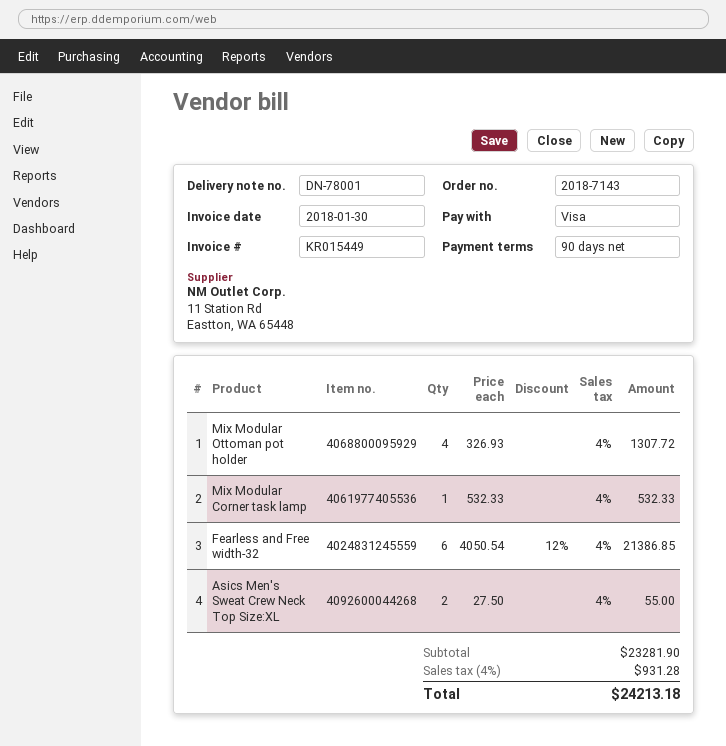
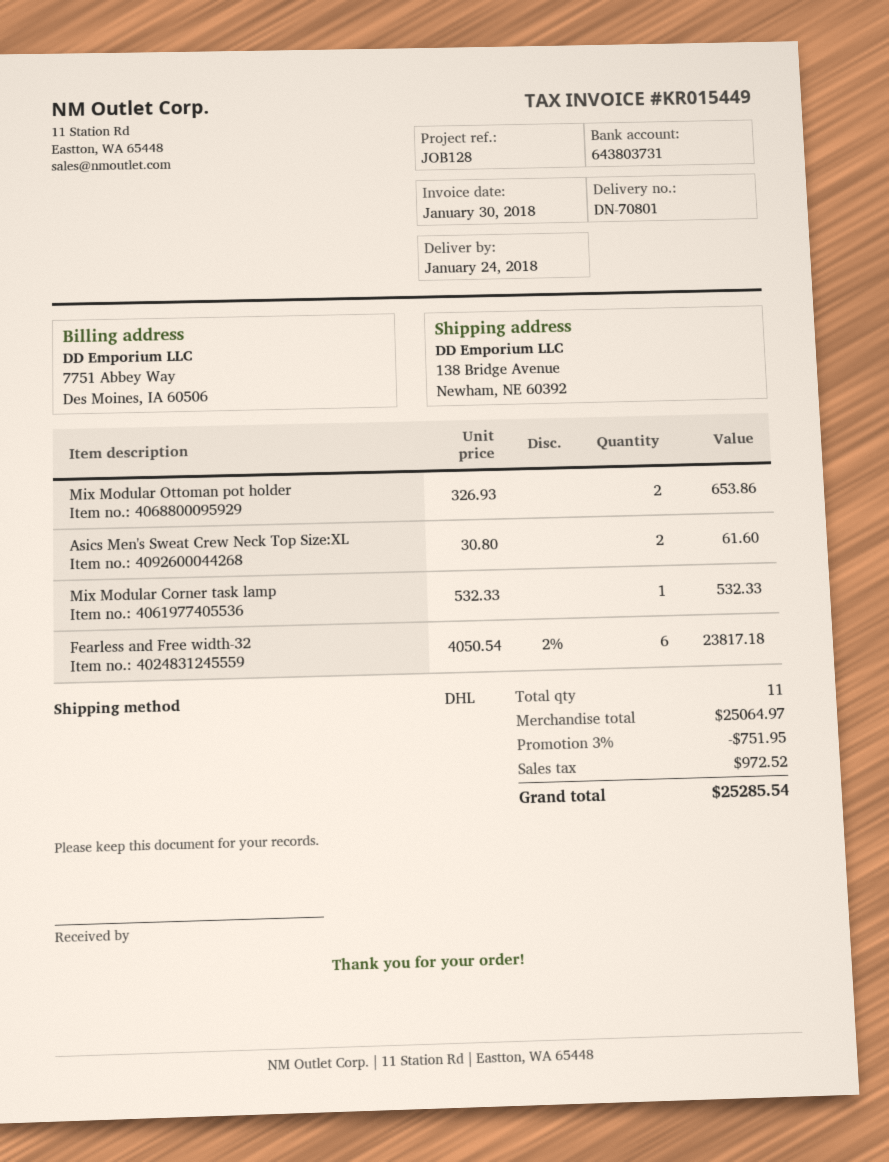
delivery note number: DN-78001 -> DN-70801
Mix Modular Ottoman pot holder: 4 x 326.93 = 1307.72 -> 2 x 326.93 = 653.86
Fearless and Free width-32: 6 x 4050.54 - 12% = 21386.85 -> 6 x 4050.54 - 2% = 23817.18
Asics Men's Sweat Crew Neck Top Size:XL: 2 x 27.50 = 55.00 -> 2 x 30.80 = 61.60
subtotal: 23281.90 -> 25064.97
discount: none -> 3% = 751.95
tax: 931.28 -> 972.52
total: 24213.18 -> 25285.54

